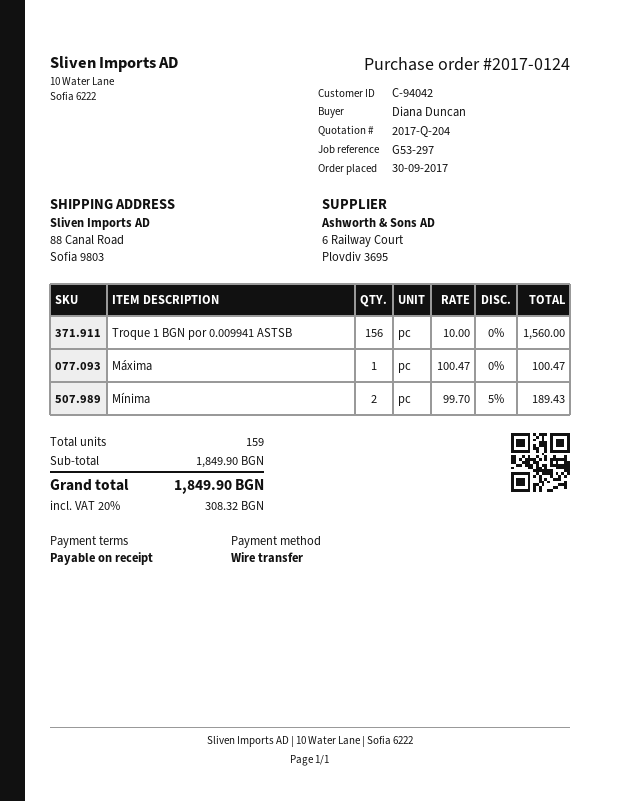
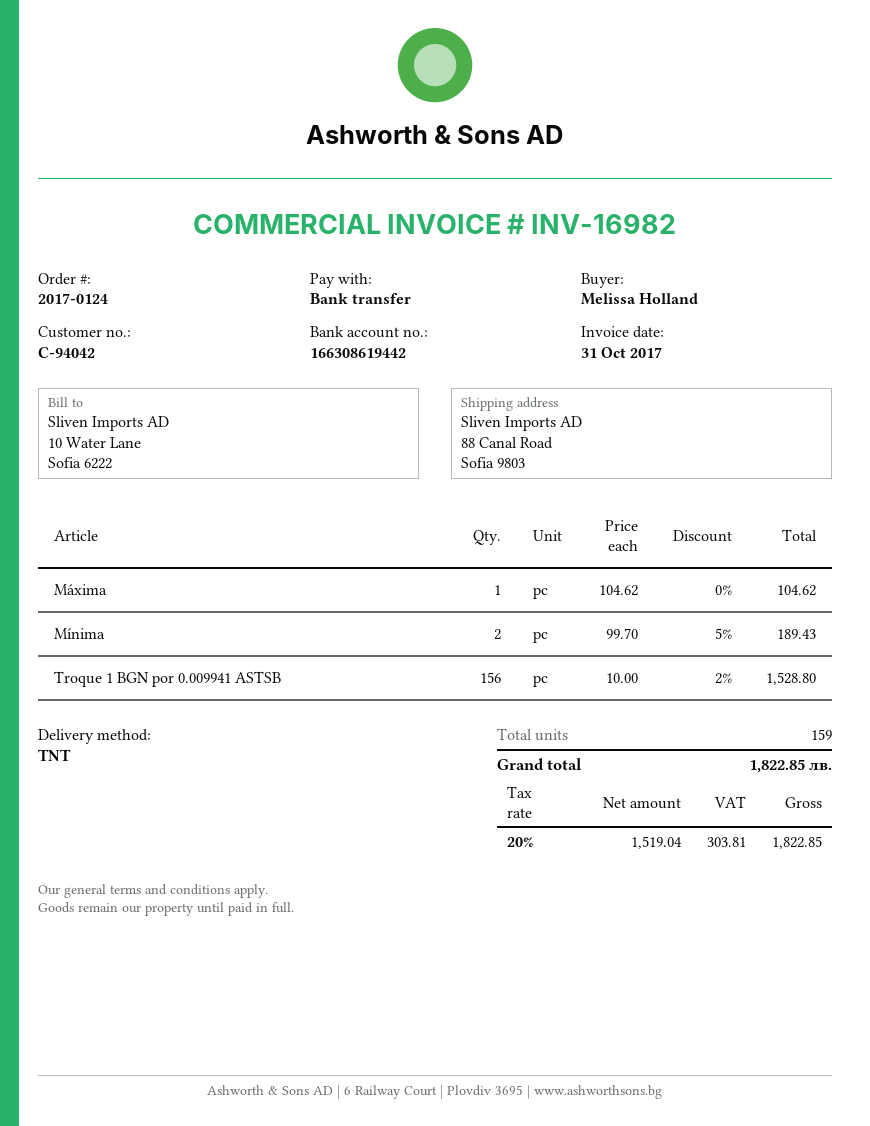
ordered by: Diana Duncan -> Melissa Holland
Troque 1 BGN por 0.009941 ASTSB: 156 x 10.00 = 1560.00 -> 156 x 10.00 - 2% = 1528.80
Máxima: 1 x 100.47 = 100.47 -> 1 x 104.62 = 104.62
tax: 20% = 308.32 -> 20% = 303.81
total: 1849.90 -> 1822.85

